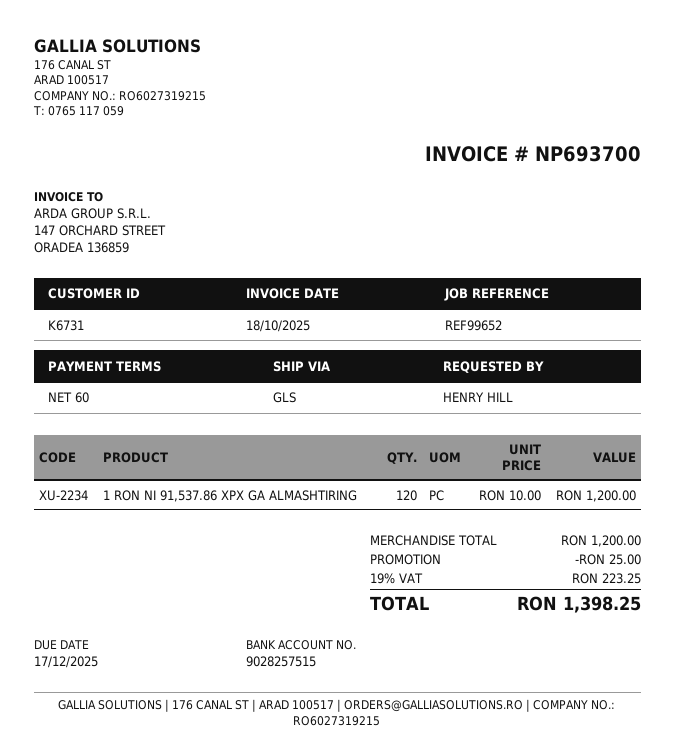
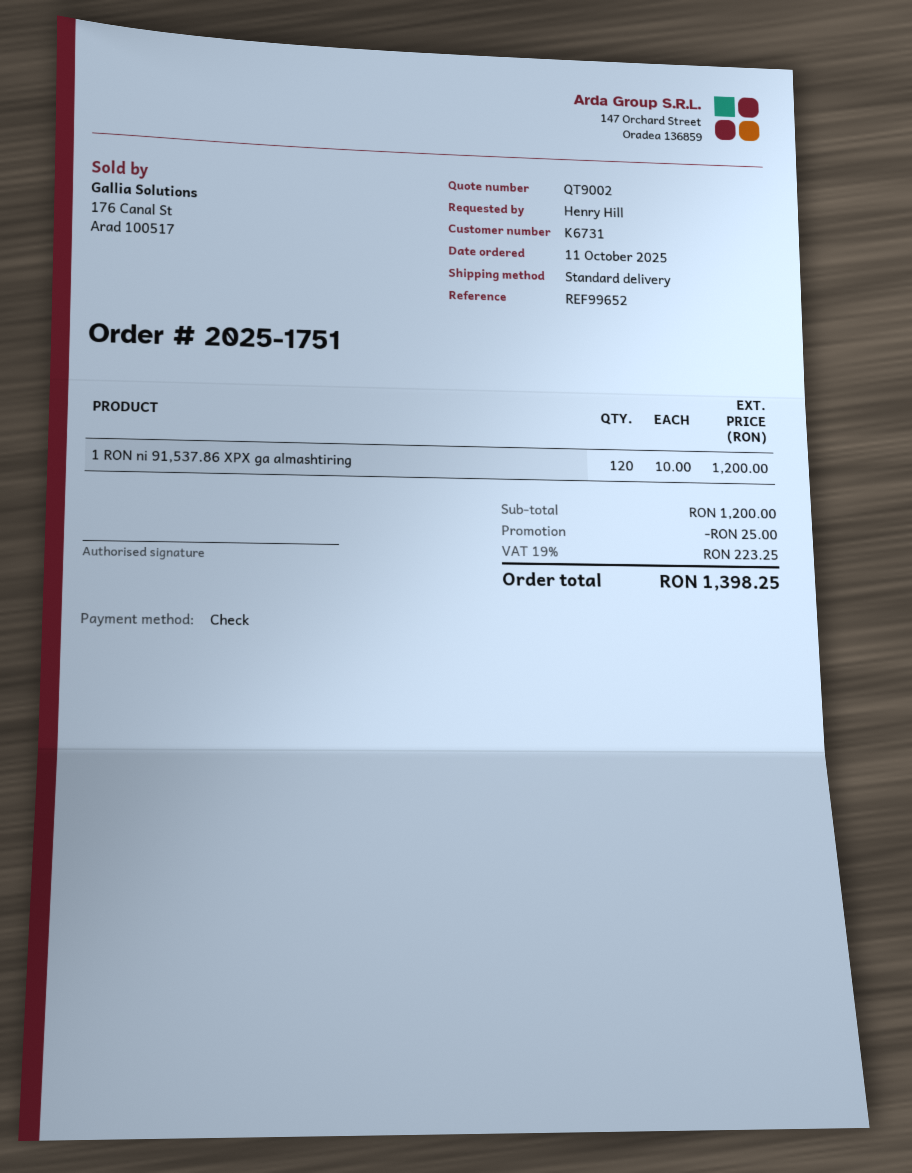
shipping method: GLS -> standard

